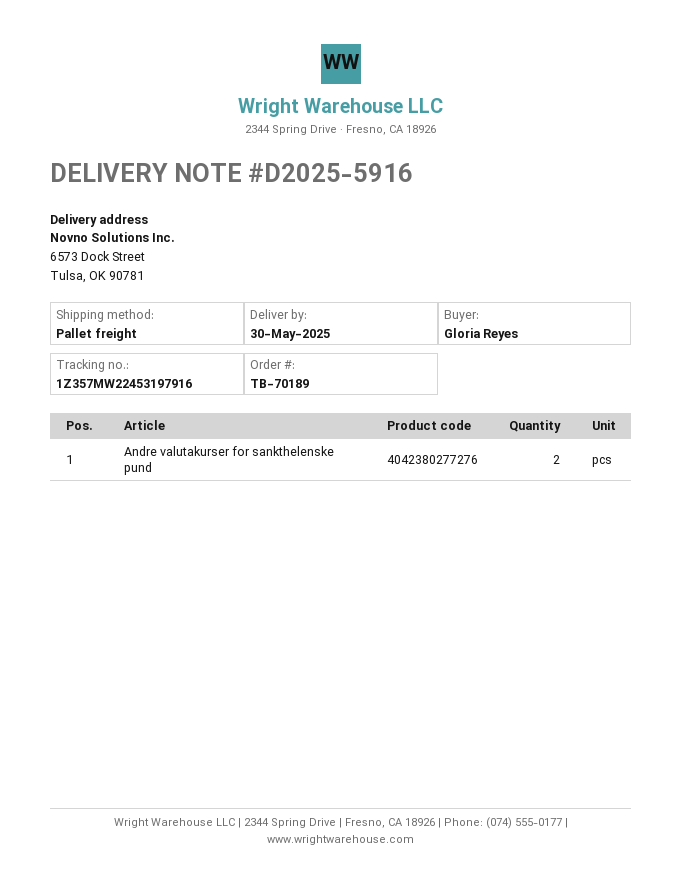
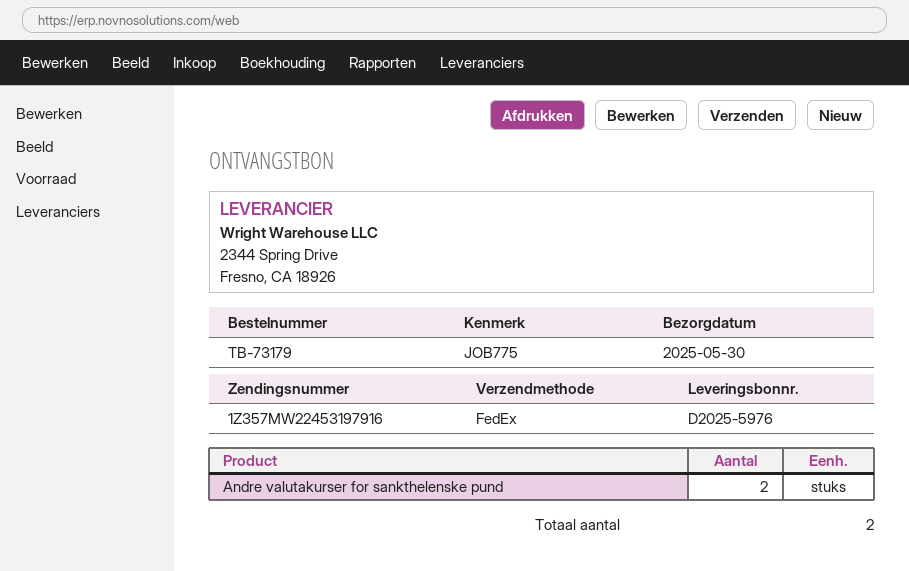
order number: TB-70189 -> TB-73179
delivery note number: D2025-5916 -> D2025-5976
shipping method: pallet freight -> FedEx

